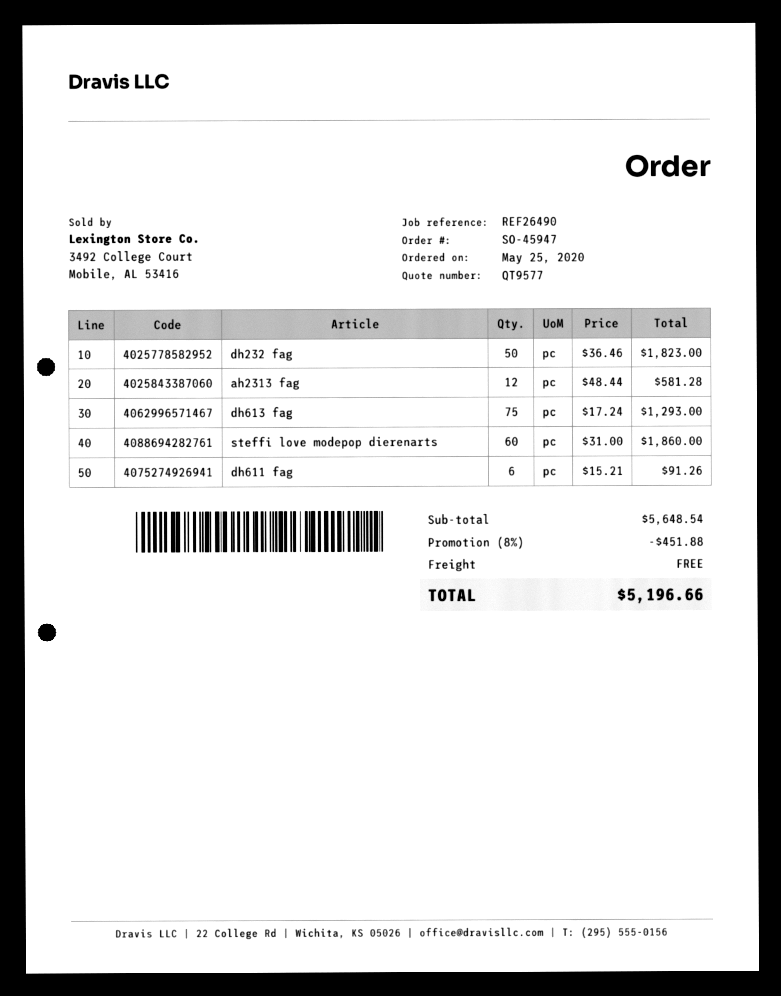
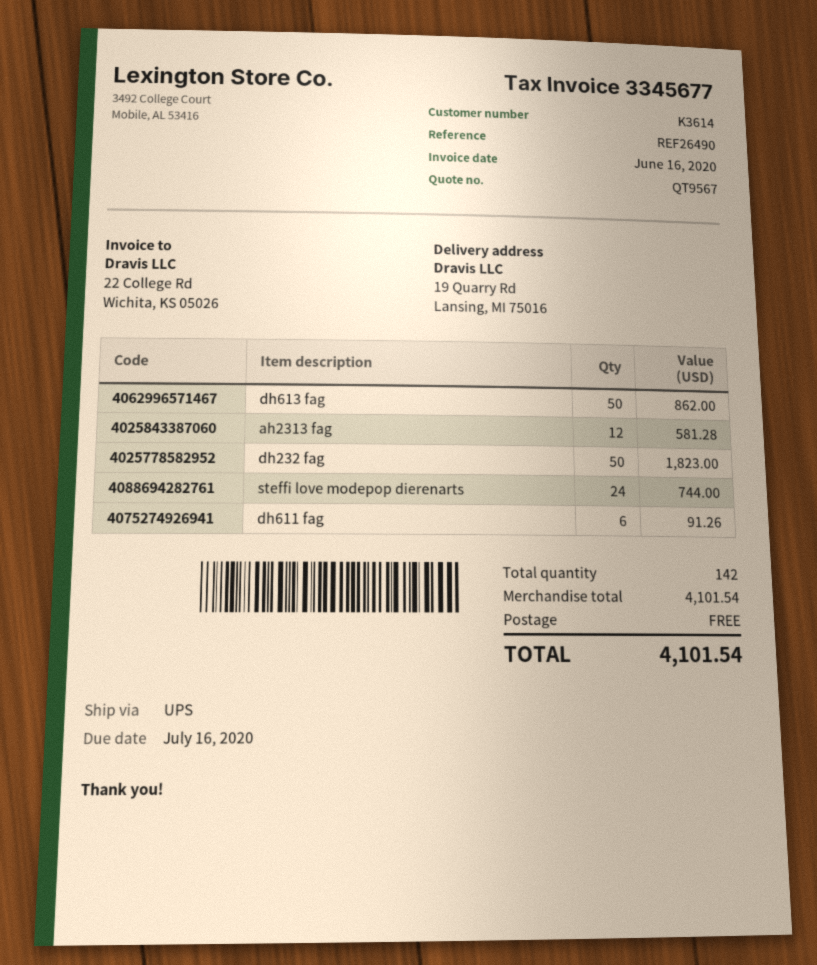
quote number: QT9577 -> QT9567
dh613 fag: 75 for 1293.00 -> 50 for 862.00
steffi love modepop dierenarts: 60 for 1860.00 -> 24 for 744.00
subtotal: 5648.54 -> 4101.54
discount: 8% = 451.88 -> none
total: 5196.66 -> 4101.54

